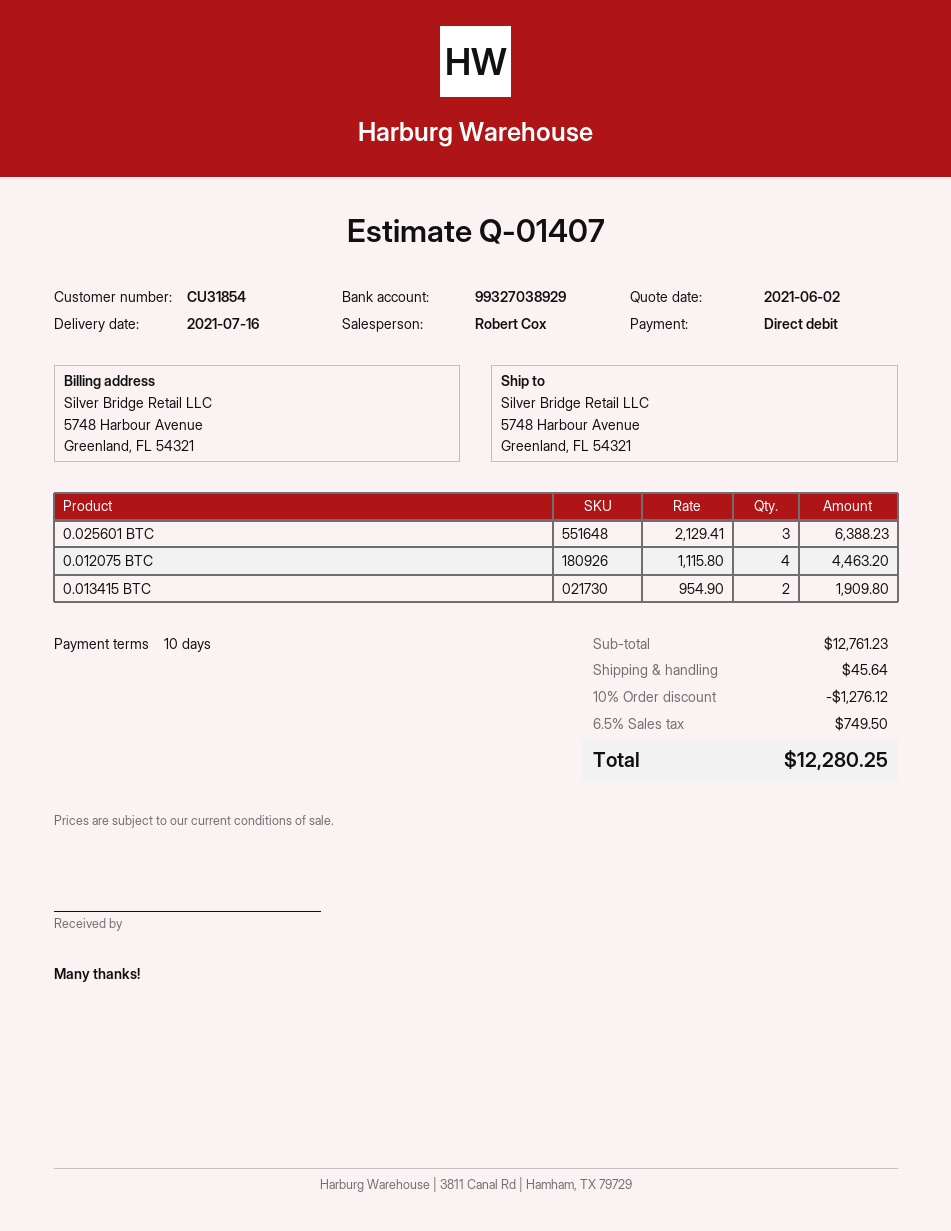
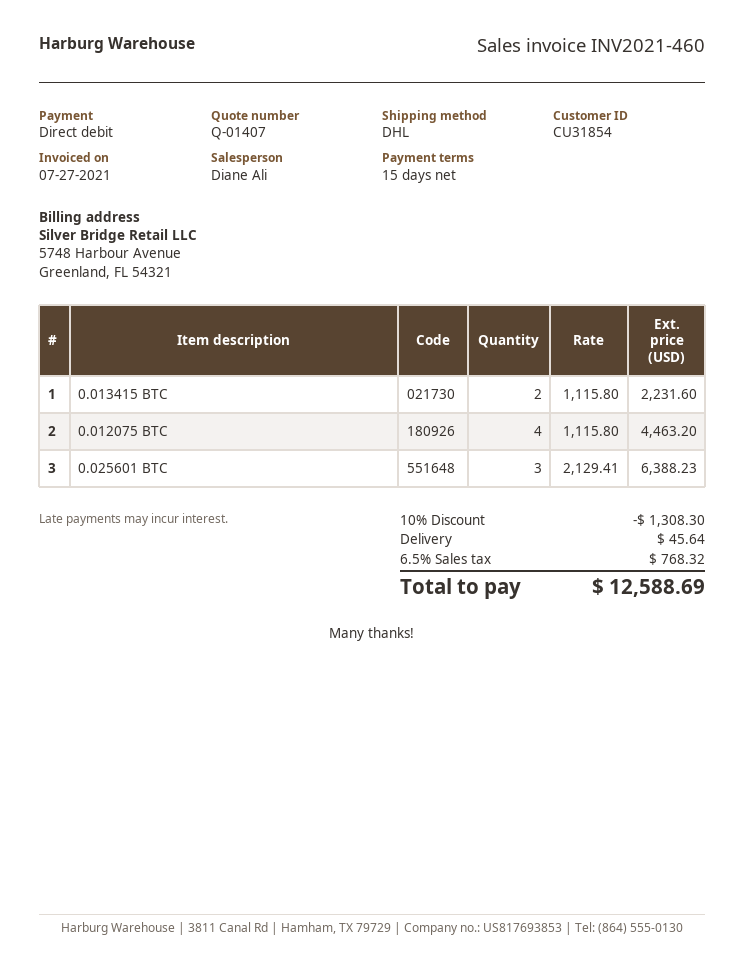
payment terms: 10 days -> 15 days
sales rep: Robert Cox -> Diane Ali
0.013415 BTC: 2 x 954.90 = 1909.80 -> 2 x 1115.80 = 2231.60
discount: 10% = 1276.12 -> 10% = 1308.30
tax: 6.5% = 749.50 -> 6.5% = 768.32
total: 12280.25 -> 12588.69

